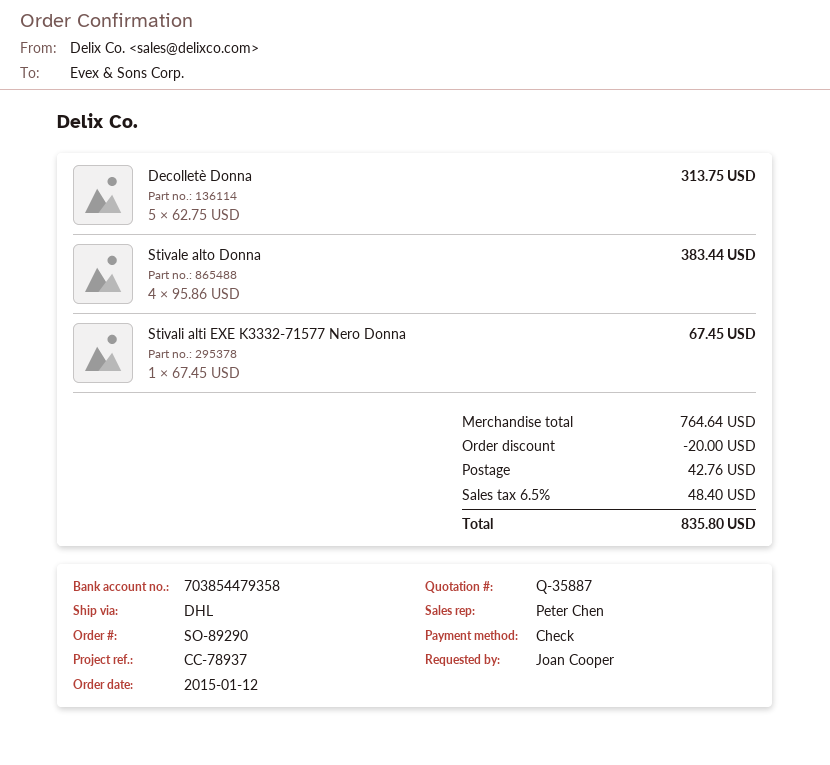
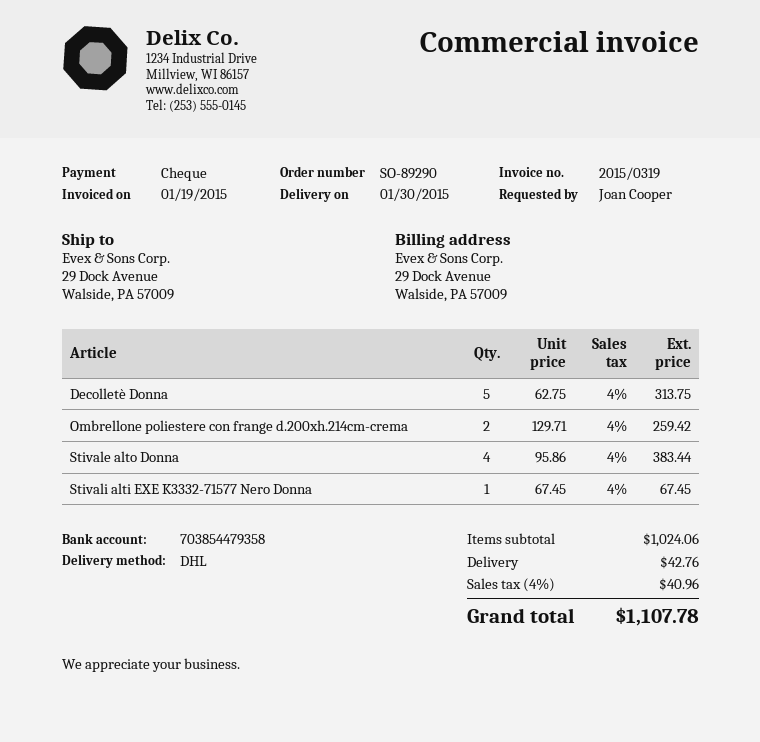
Ombrellone poliestere con frange d.200xh.214cm-crema: none -> 2 x 129.71 = 259.42
subtotal: 764.64 -> 1024.06
discount: 20.00 -> none
tax: 6.5% = 48.40 -> 4% = 40.96
total: 835.80 -> 1107.78

